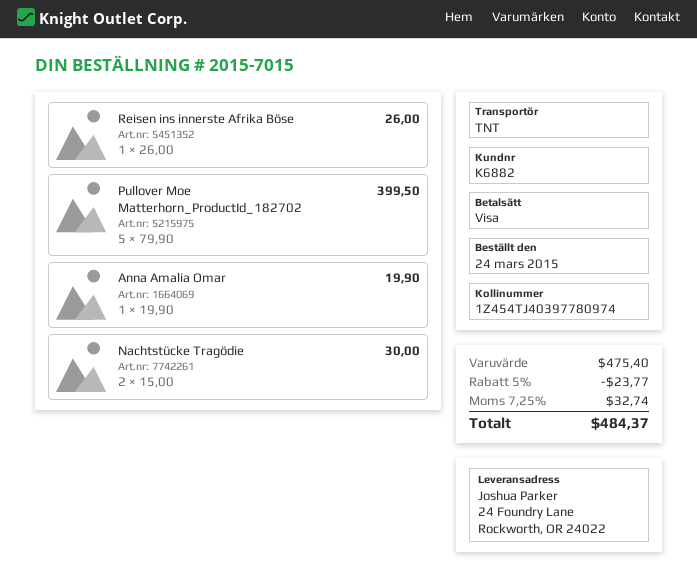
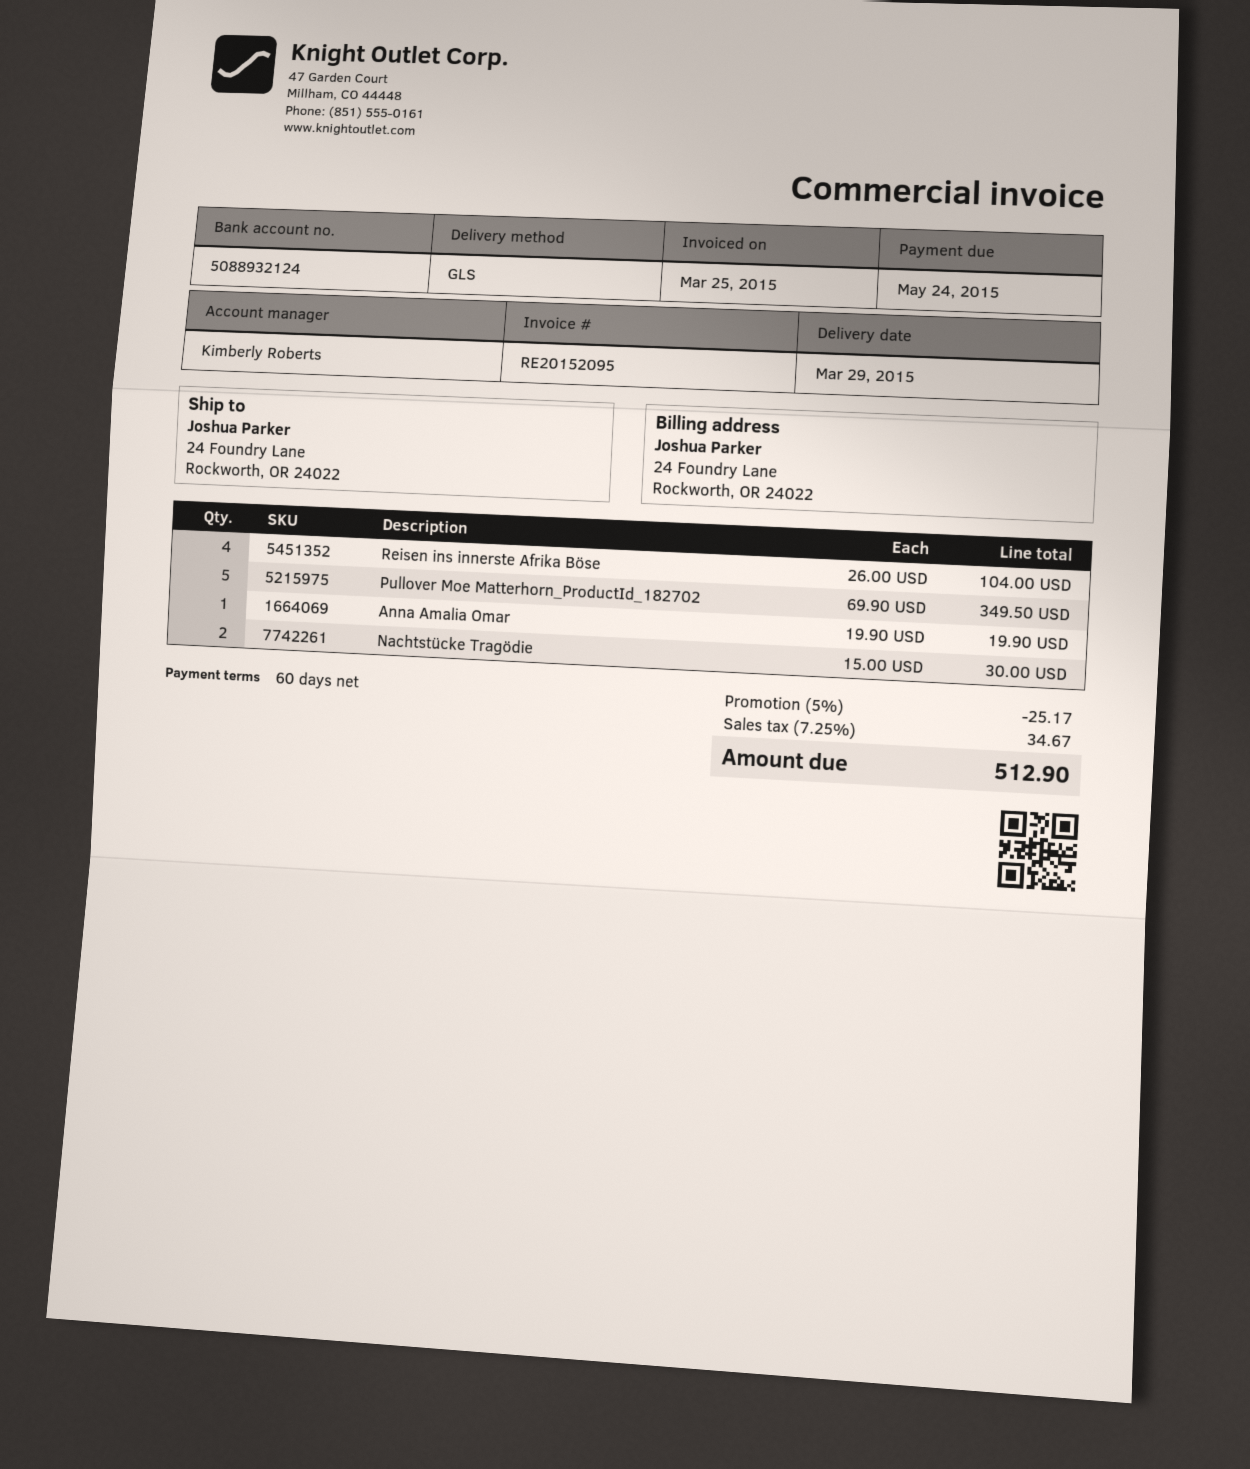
shipping method: TNT -> GLS
Reisen ins innerste Afrika Böse: 1 x 26.00 = 26.00 -> 4 x 26.00 = 104.00
Pullover Moe Matterhorn_ProductId_182702: 5 x 79.90 = 399.50 -> 5 x 69.90 = 349.50
discount: 5% = 23.77 -> 5% = 25.17
tax: 7.25% = 32.74 -> 7.25% = 34.67
total: 484.37 -> 512.90

